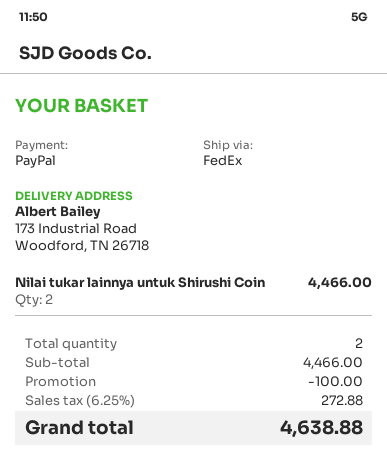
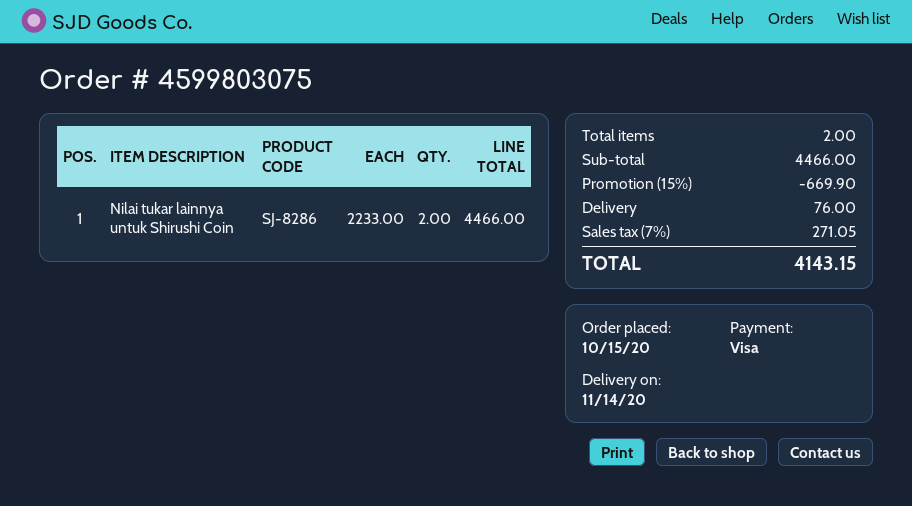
payment method: PayPal -> Visa
discount: 100.00 -> 669.90
shipping: none -> 76.00
tax: 6.25% = 272.88 -> 7% = 271.05
total: 4638.88 -> 4143.15

